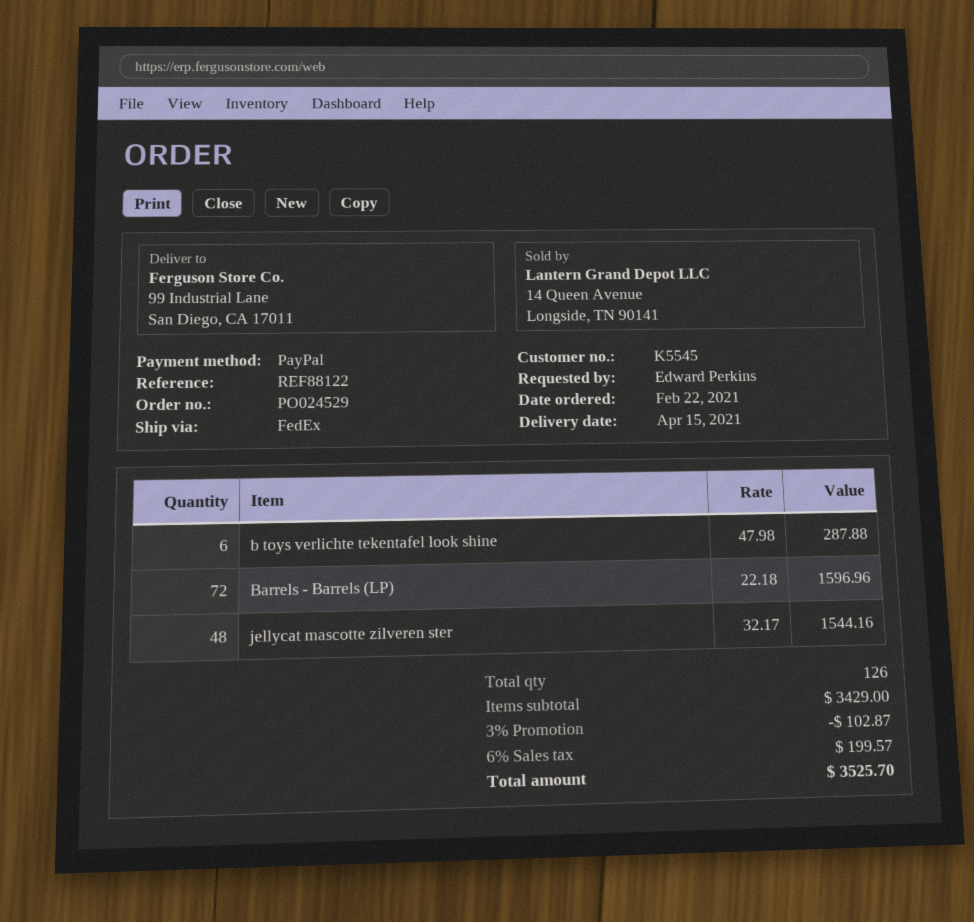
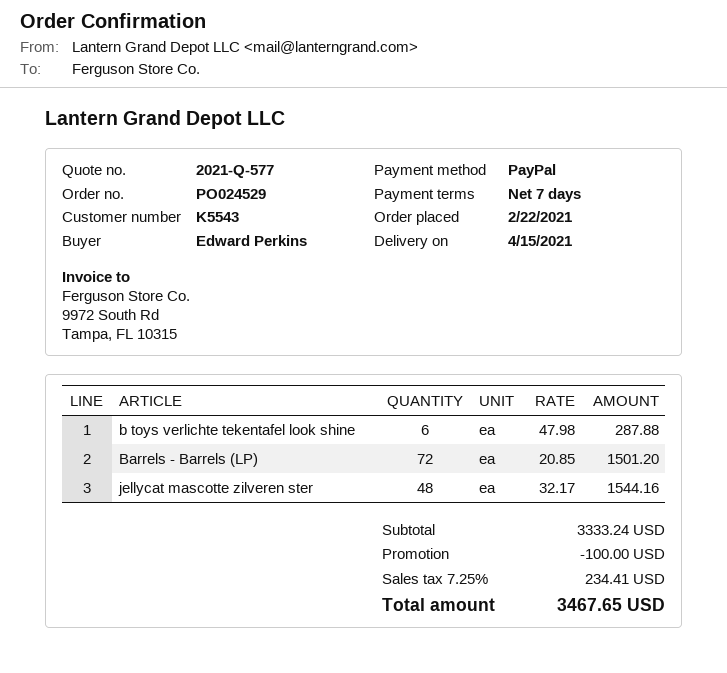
customer number: K5545 -> K5543
Barrels - Barrels (LP): 72 x 22.18 = 1596.96 -> 72 x 20.85 = 1501.20
subtotal: 3429.00 -> 3333.24
discount: 102.87 -> 100.00
tax: 6% = 199.57 -> 7.25% = 234.41
total: 3525.70 -> 3467.65

